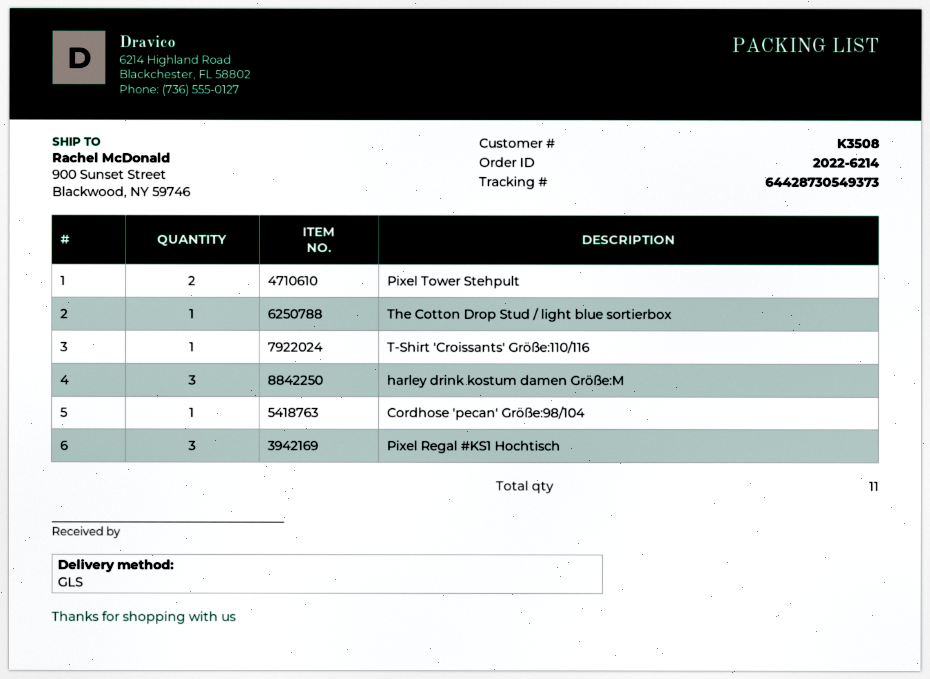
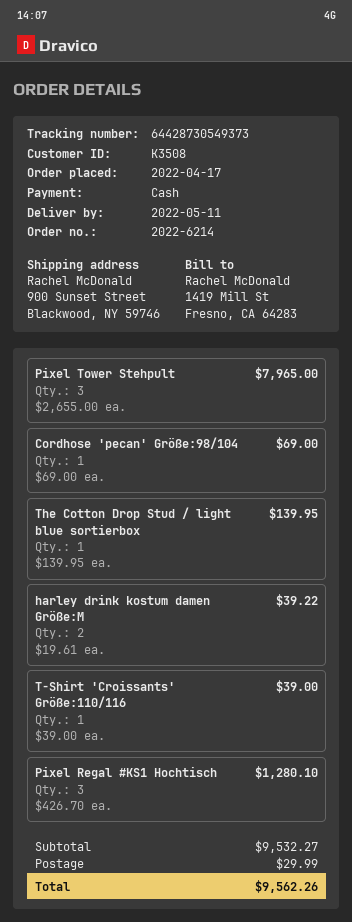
Pixel Tower Stehpult: 2 -> 3
harley drink kostum damen Größe:M: 3 -> 2

